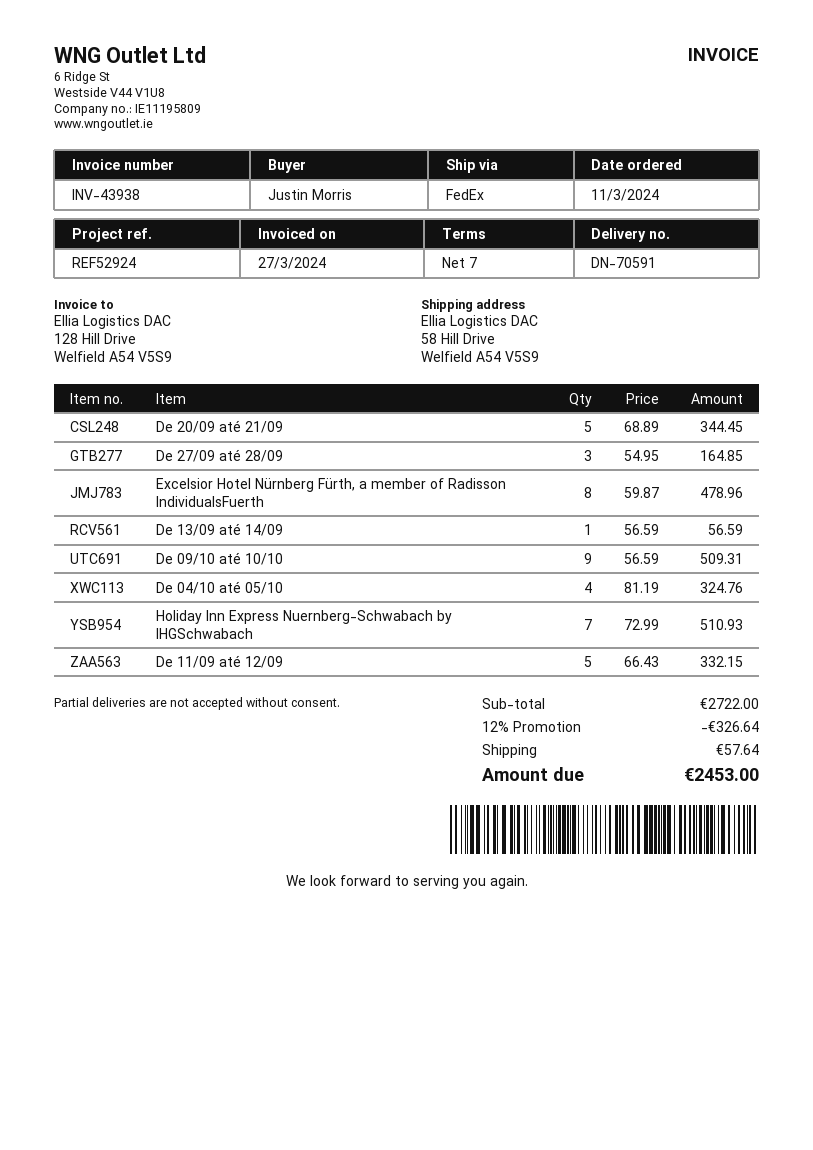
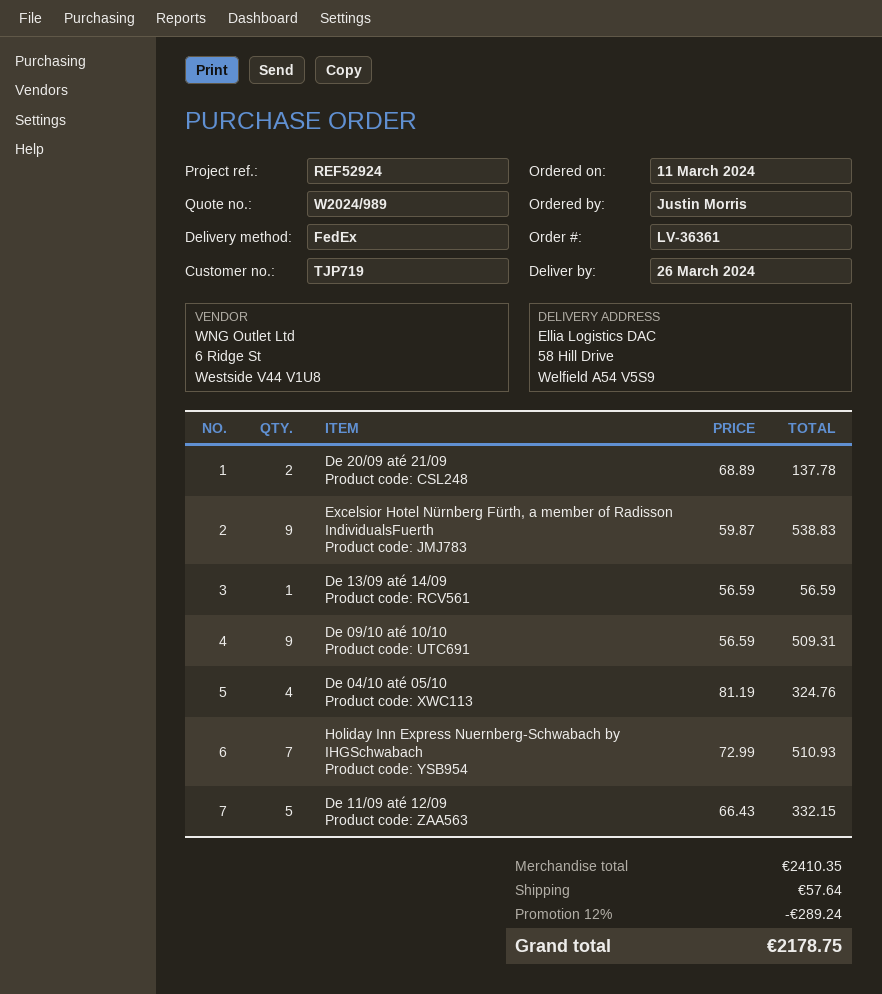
De 20/09 até 21/09: 5 x 68.89 = 344.45 -> 2 x 68.89 = 137.78
De 27/09 até 28/09: 3 x 54.95 = 164.85 -> none
Excelsior Hotel Nürnberg Fürth, a member of Radisson IndividualsFuerth: 8 x 59.87 = 478.96 -> 9 x 59.87 = 538.83
subtotal: 2722.00 -> 2410.35
discount: 12% = 326.64 -> 12% = 289.24
total: 2453.00 -> 2178.75

